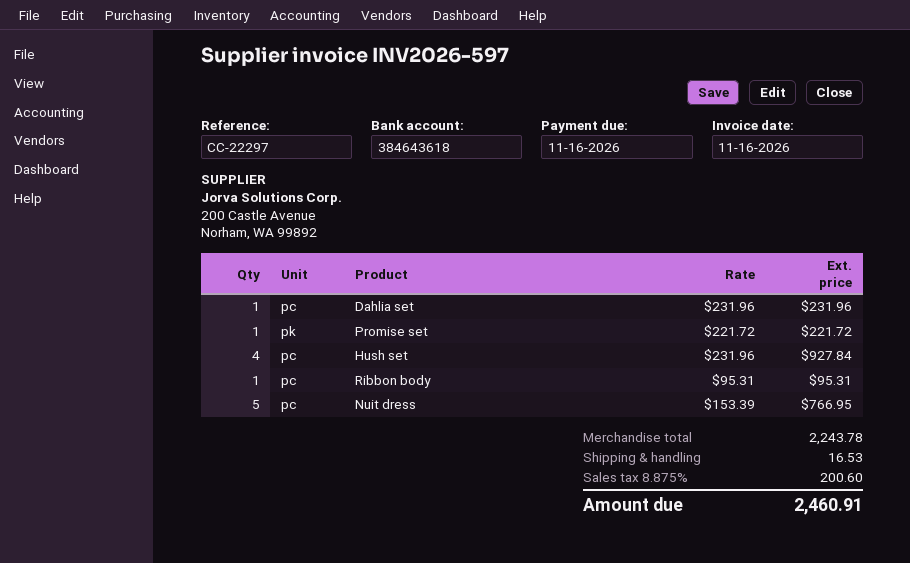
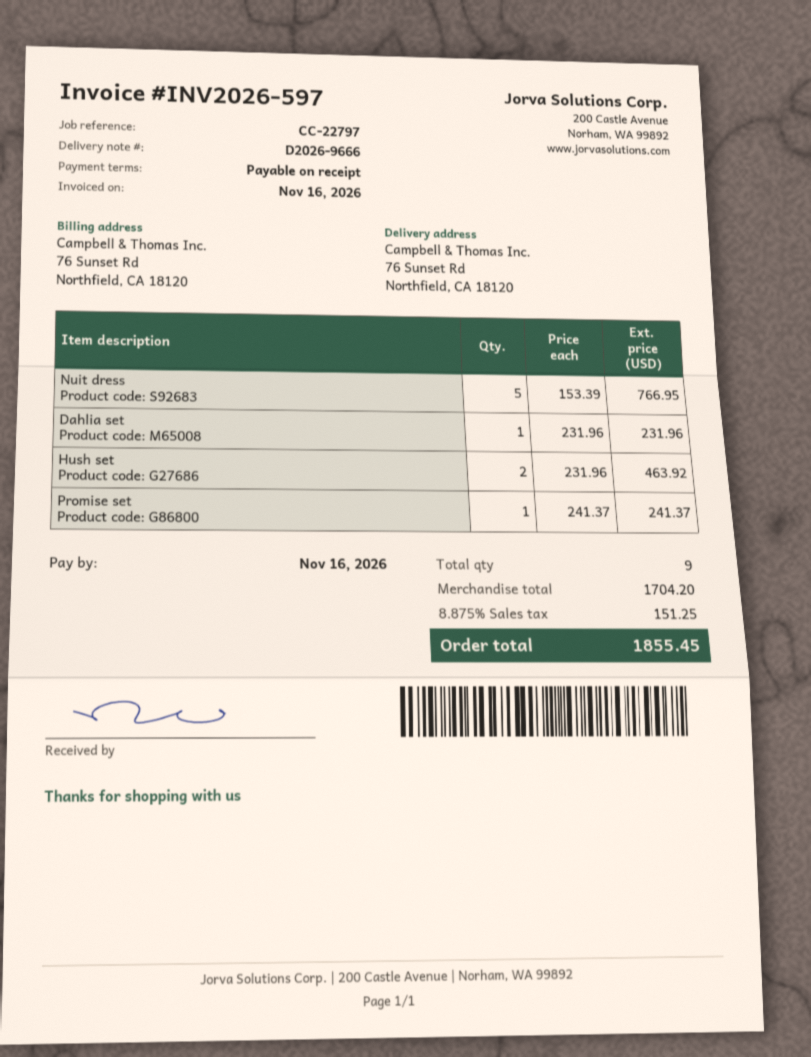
reference: CC-22297 -> CC-22797
Promise set: 1 x 221.72 = 221.72 -> 1 x 241.37 = 241.37
Hush set: 4 x 231.96 = 927.84 -> 2 x 231.96 = 463.92
Ribbon body: 1 x 95.31 = 95.31 -> none
subtotal: 2243.78 -> 1704.20
shipping: 16.53 -> none
tax: 8.875% = 200.60 -> 8.875% = 151.25
total: 2460.91 -> 1855.45

